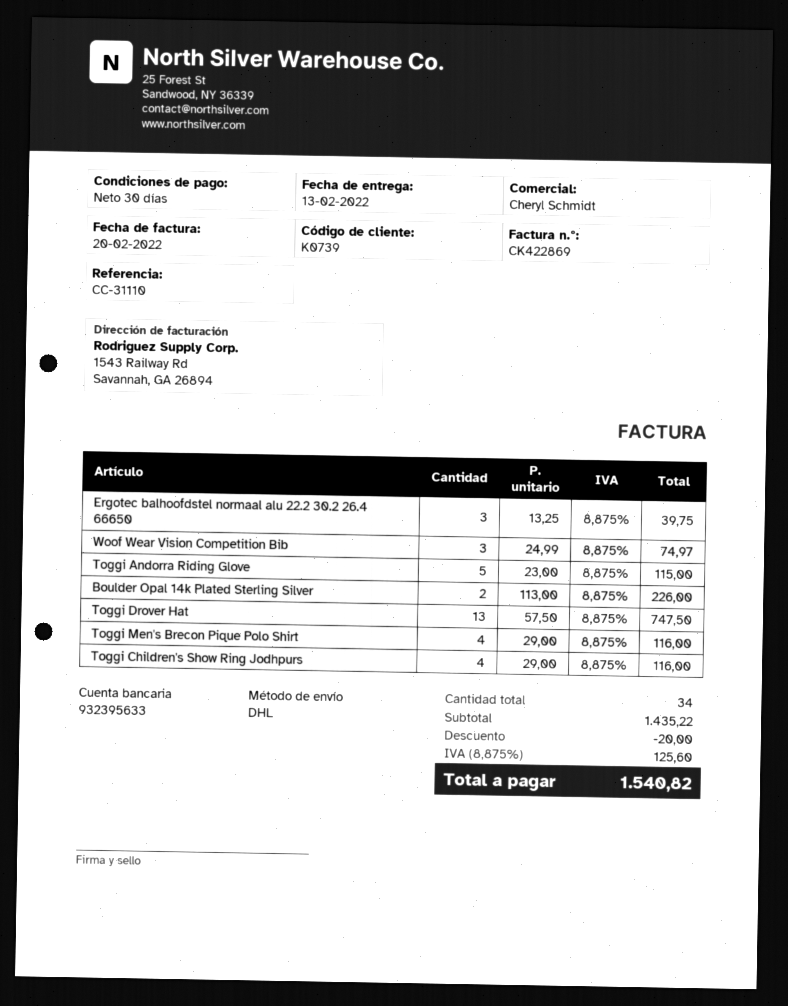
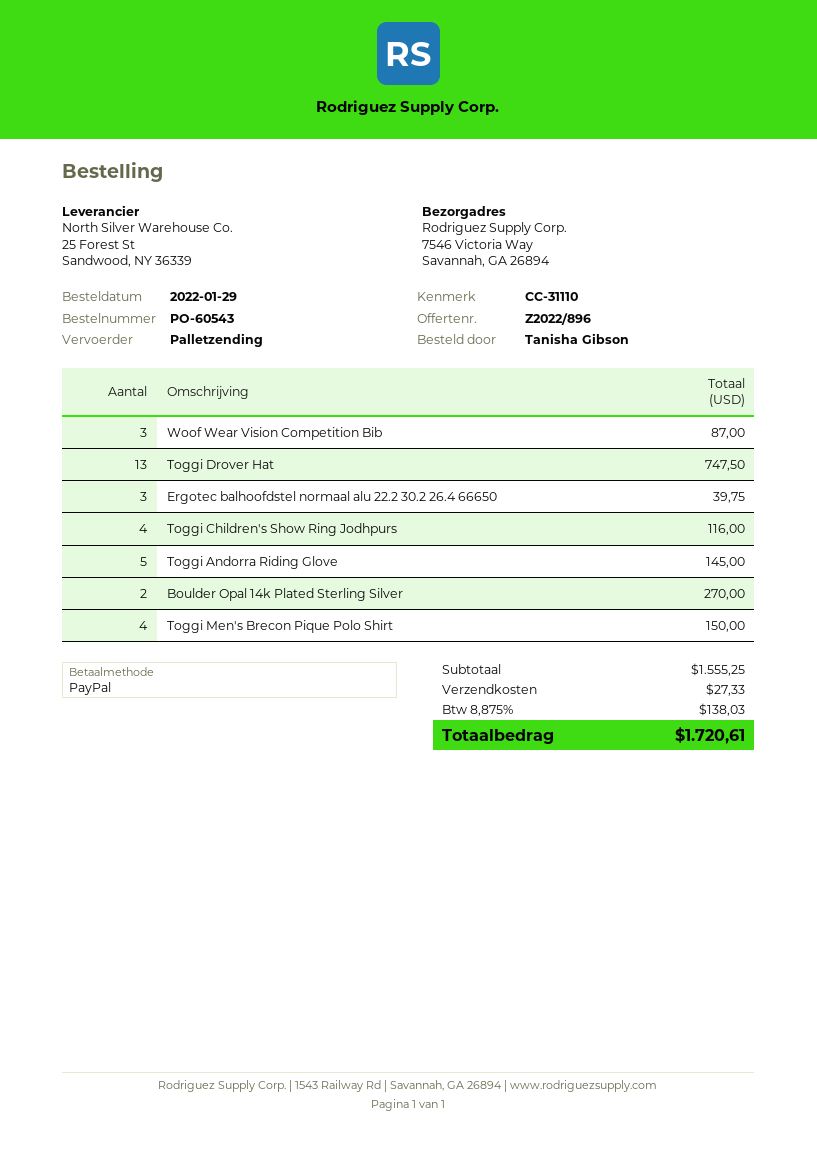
shipping method: DHL -> pallet freight
Woof Wear Vision Competition Bib: 3 for 74.97 -> 3 for 87.00
Toggi Andorra Riding Glove: 5 for 115.00 -> 5 for 145.00
Boulder Opal 14k Plated Sterling Silver: 2 for 226.00 -> 2 for 270.00
Toggi Men's Brecon Pique Polo Shirt: 4 for 116.00 -> 4 for 150.00
subtotal: 1435.22 -> 1555.25
discount: 20.00 -> none
shipping: none -> 27.33
tax: 8.875% = 125.60 -> 8.875% = 138.03
total: 1540.82 -> 1720.61

